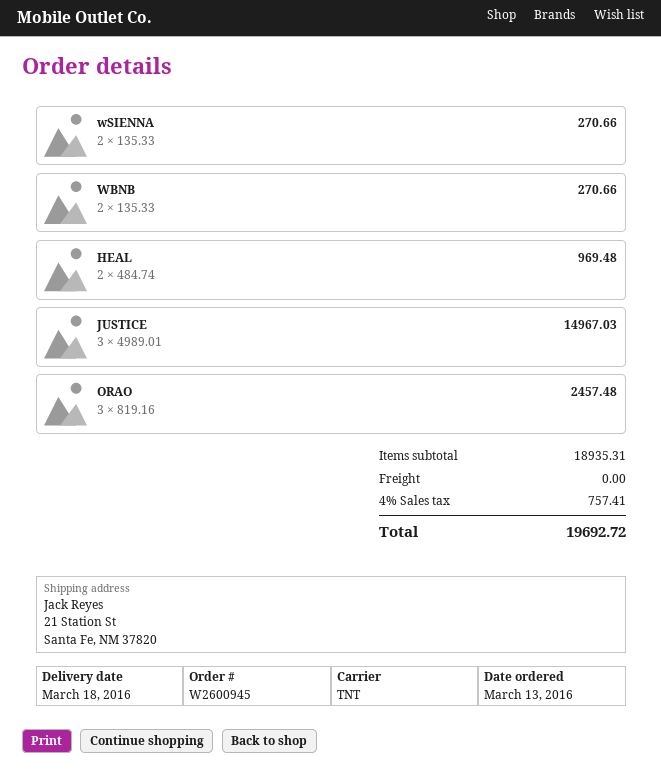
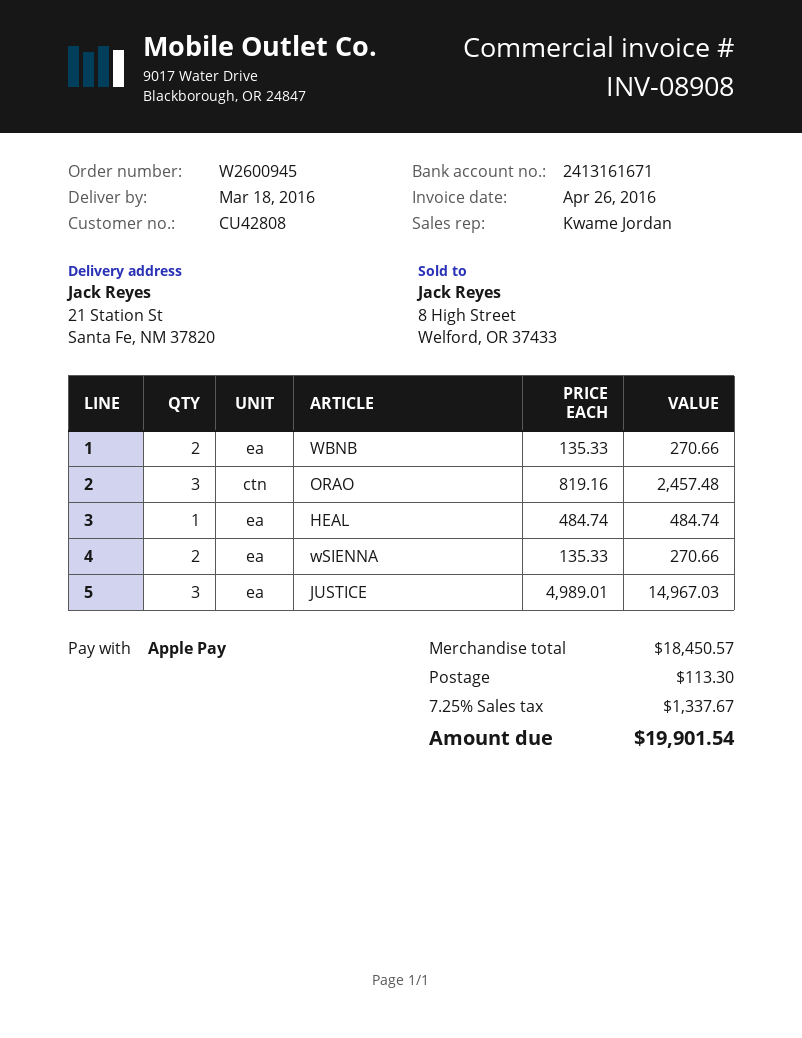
HEAL: 2 x 484.74 = 969.48 -> 1 x 484.74 = 484.74
subtotal: 18935.31 -> 18450.57
shipping: 0.00 -> 113.30
tax: 4% = 757.41 -> 7.25% = 1337.67
total: 19692.72 -> 19901.54

